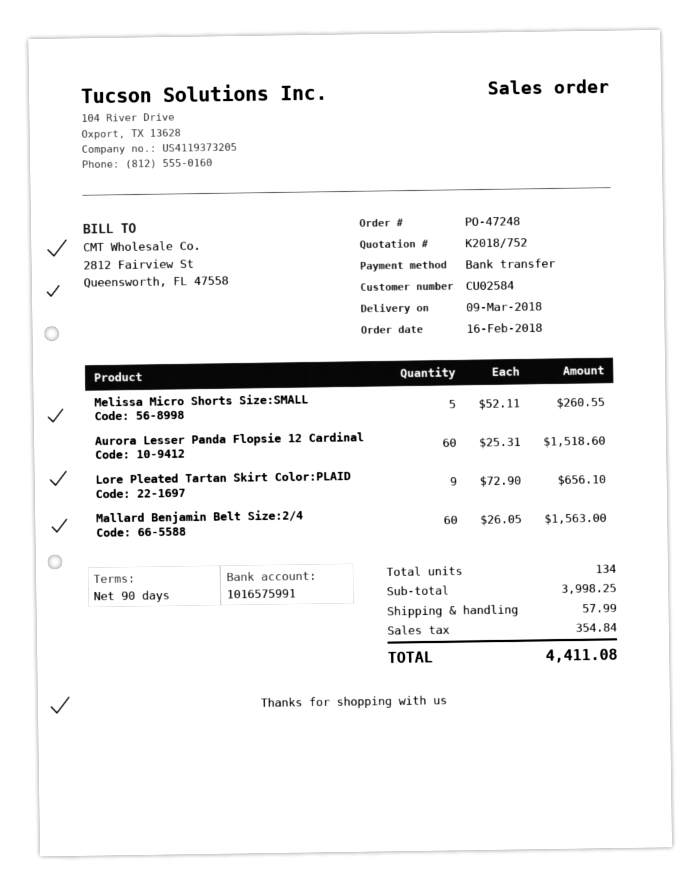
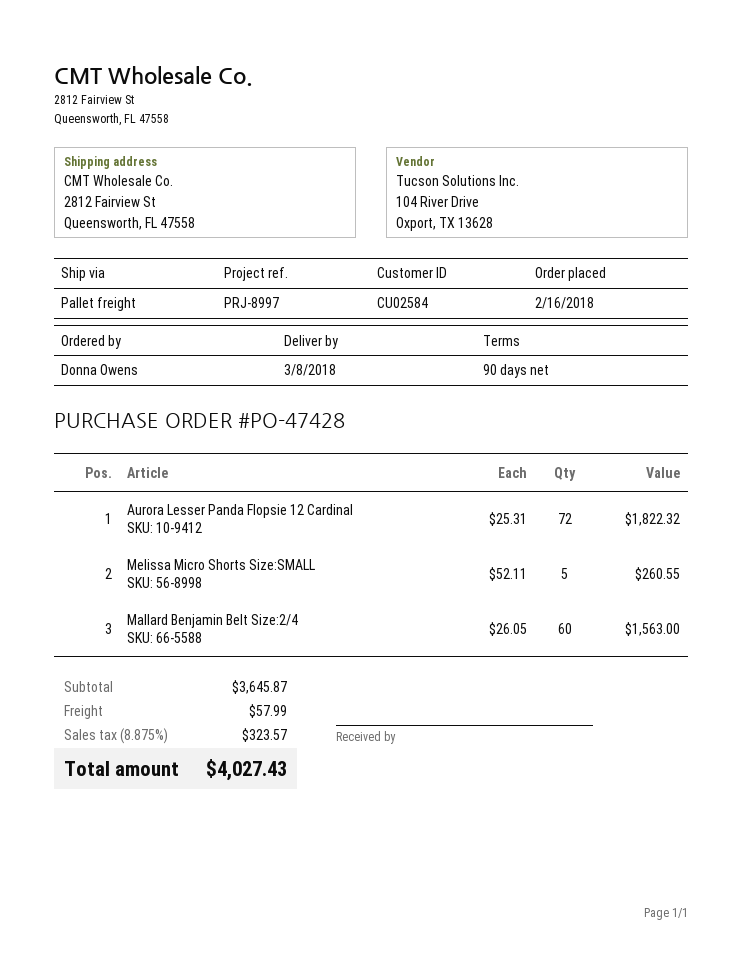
order number: PO-47248 -> PO-47428
delivery date: 2018-03-09 -> 2018-03-08
Aurora Lesser Panda Flopsie 12 Cardinal: 60 x 25.31 = 1518.60 -> 72 x 25.31 = 1822.32
Lore Pleated Tartan Skirt Color:PLAID: 9 x 72.90 = 656.10 -> none
subtotal: 3998.25 -> 3645.87
tax: 354.84 -> 323.57
total: 4411.08 -> 4027.43

